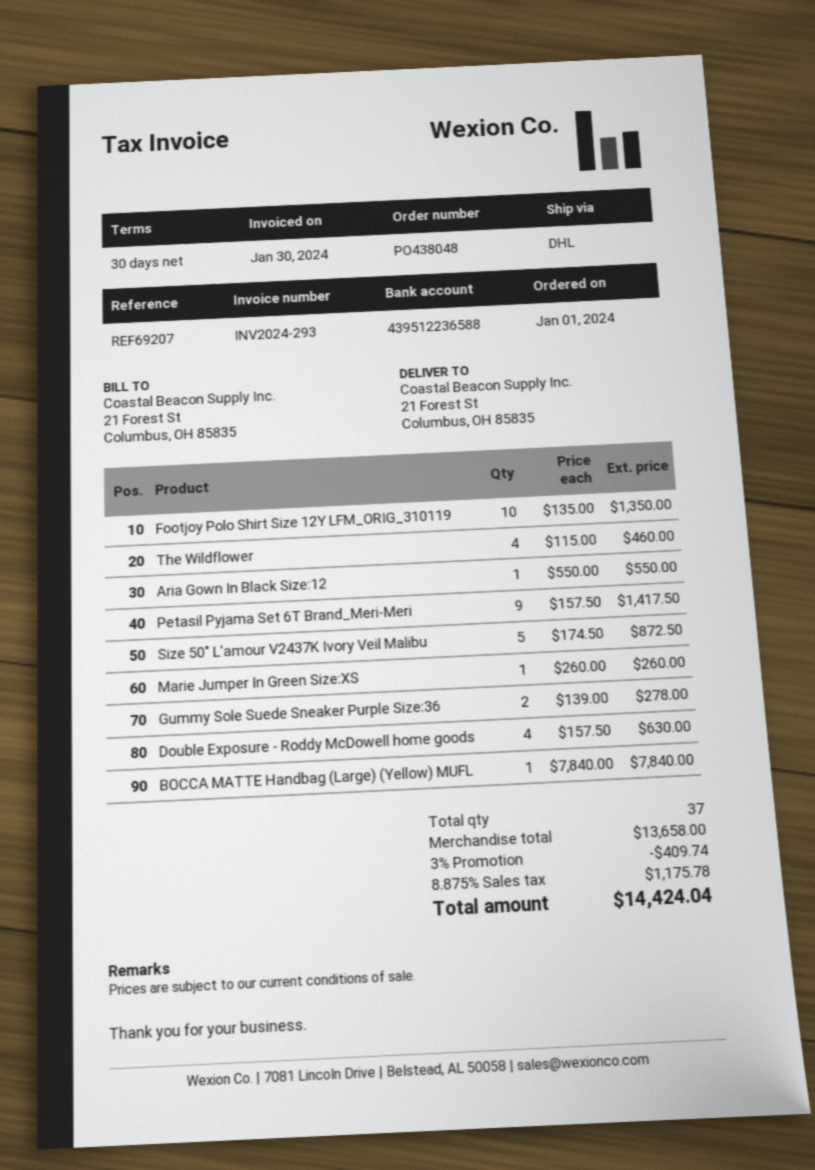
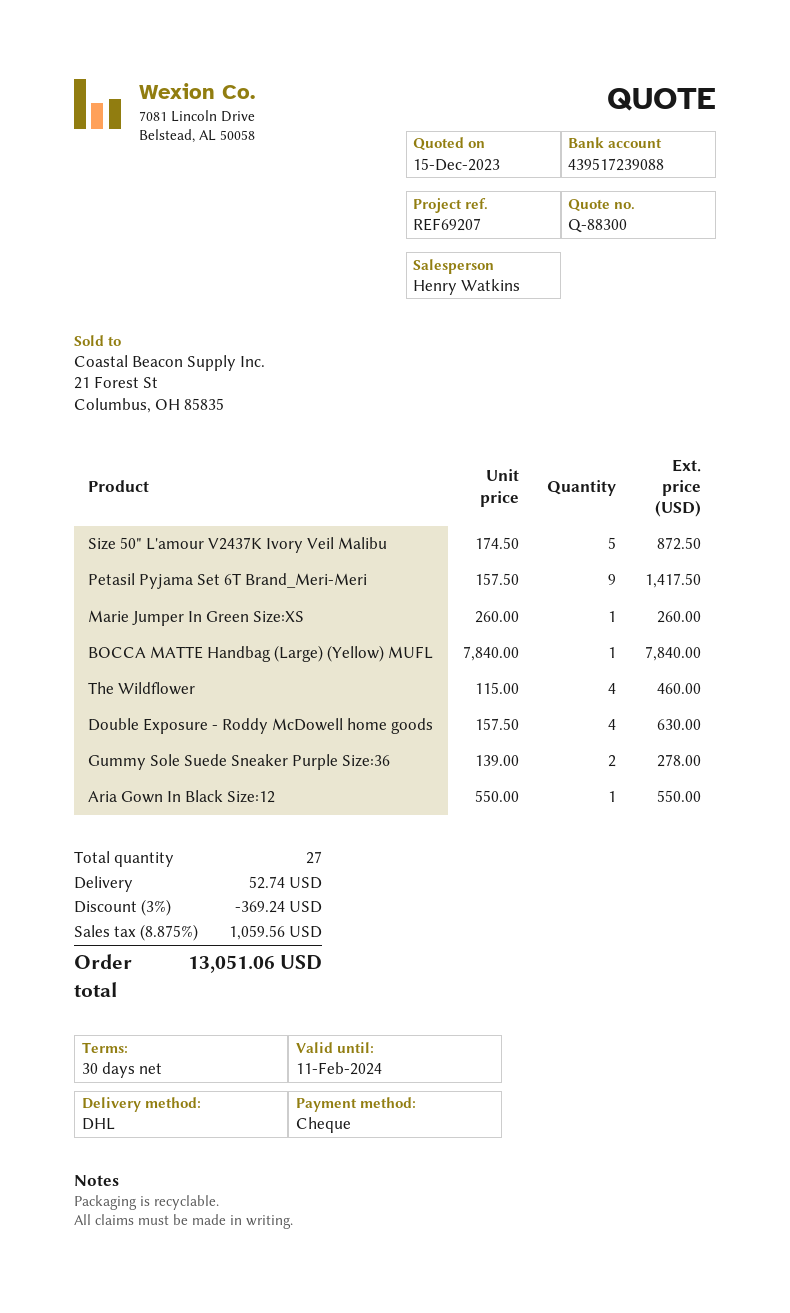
bank account: 439512236588 -> 439517239088
Footjoy Polo Shirt Size 12Y LFM_ORIG_310119: 10 x 135.00 = 1350.00 -> none
total quantity: 37 -> 27
discount: 3% = 409.74 -> 3% = 369.24
shipping: none -> 52.74
tax: 8.875% = 1175.78 -> 8.875% = 1059.56
total: 14424.04 -> 13051.06

